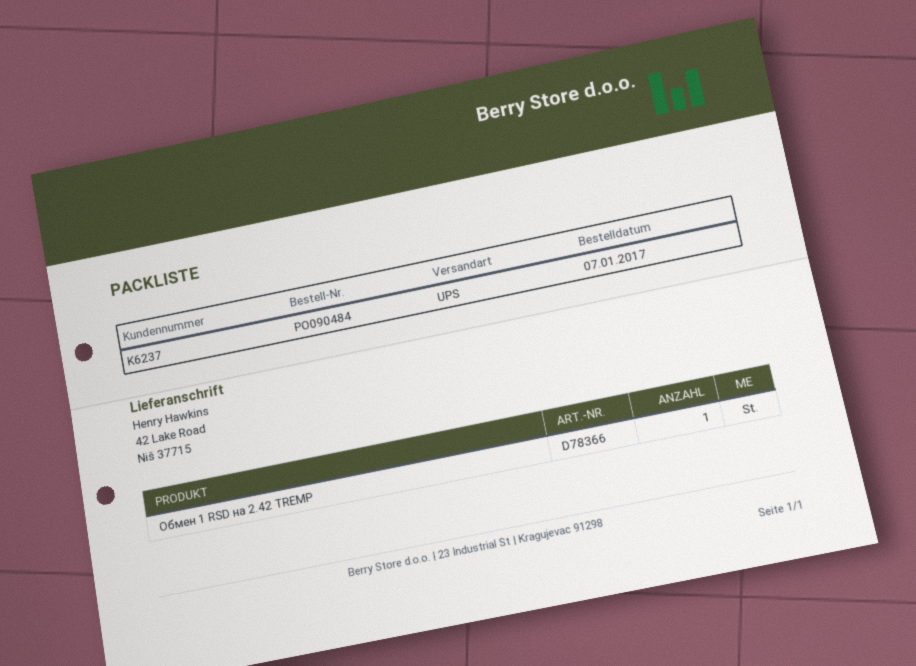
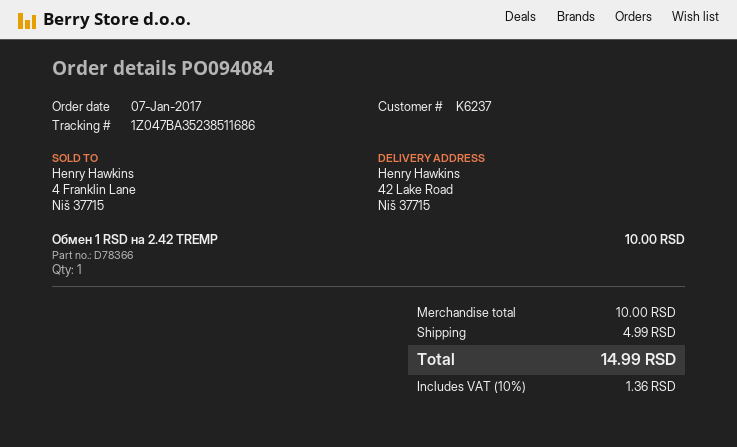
order number: PO090484 -> PO094084

